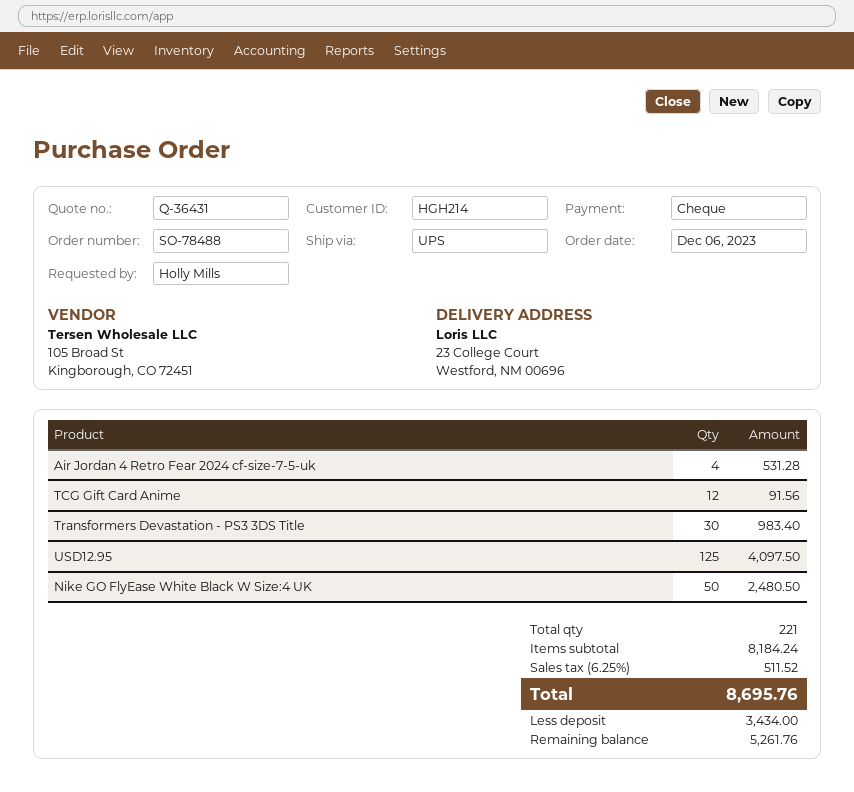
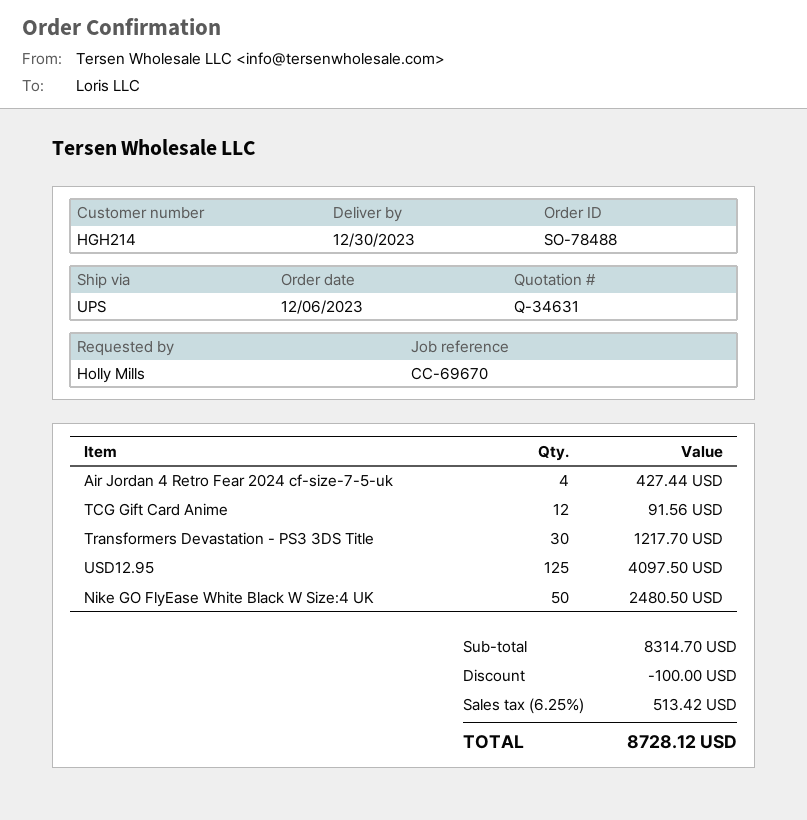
quote number: Q-36431 -> Q-34631
Air Jordan 4 Retro Fear 2024 cf-size-7-5-uk: 4 for 531.28 -> 4 for 427.44
Transformers Devastation - PS3 3DS Title: 30 for 983.40 -> 30 for 1217.70
subtotal: 8184.24 -> 8314.70
discount: none -> 100.00
tax: 6.25% = 511.52 -> 6.25% = 513.42
total: 8695.76 -> 8728.12

